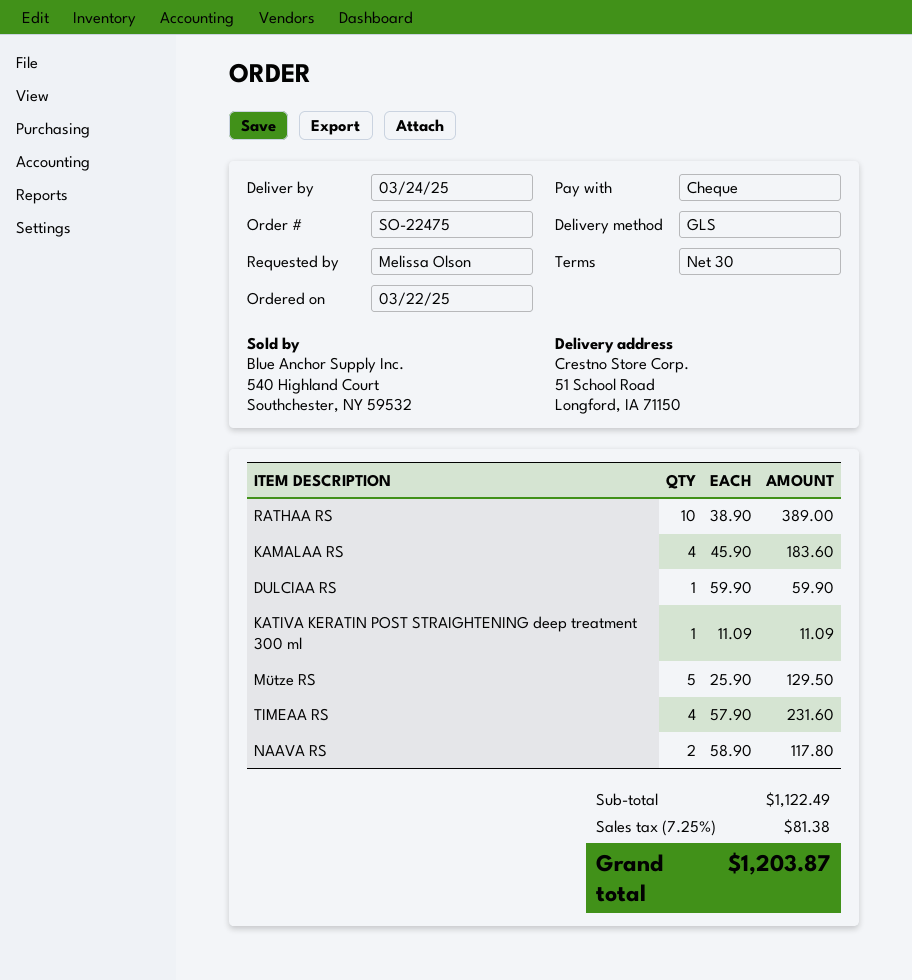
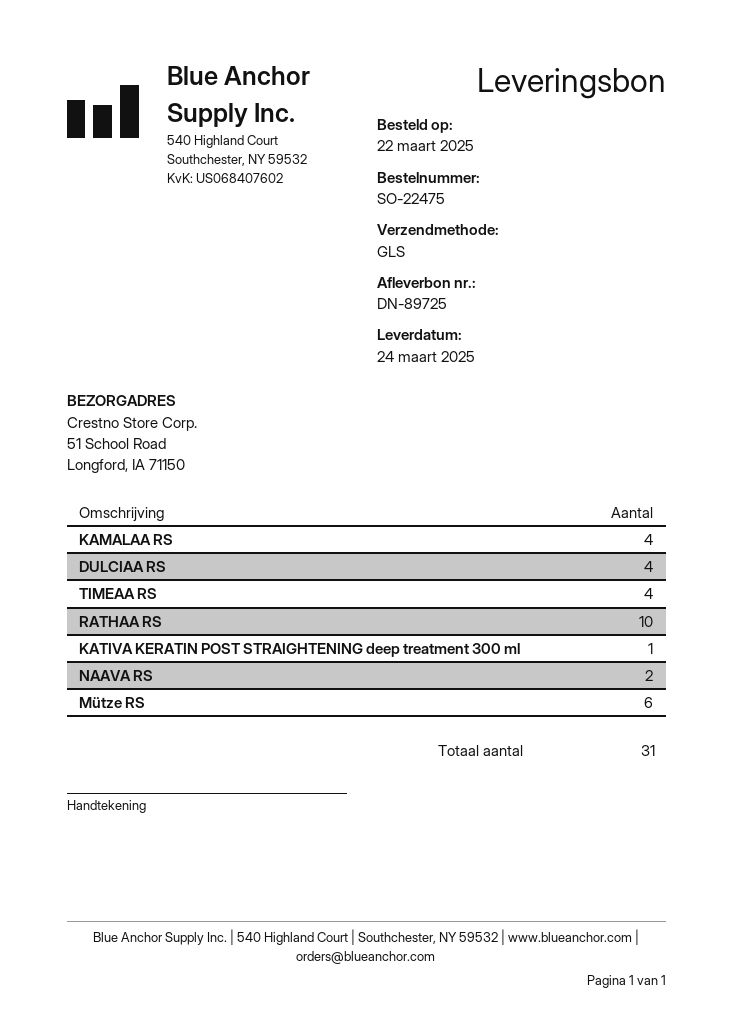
DULCIAA RS: 1 -> 4
Mütze RS: 5 -> 6

